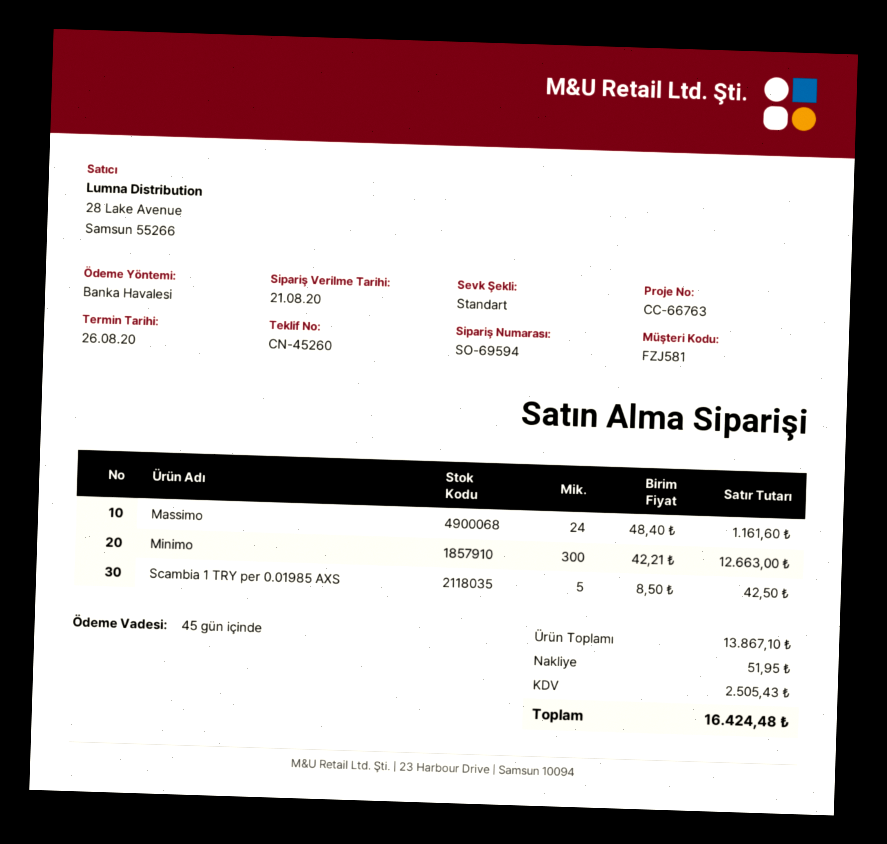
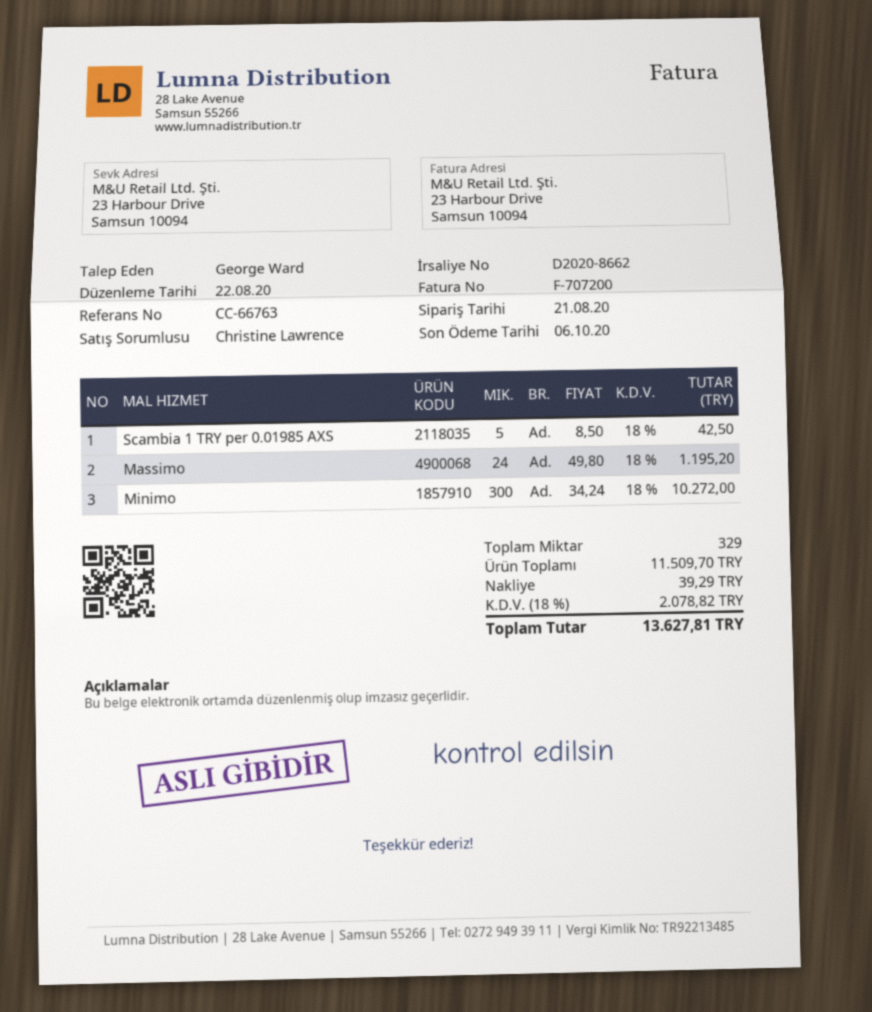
Massimo: 24 x 48.40 = 1161.60 -> 24 x 49.80 = 1195.20
Minimo: 300 x 42.21 = 12663.00 -> 300 x 34.24 = 10272.00
subtotal: 13867.10 -> 11509.70
shipping: 51.95 -> 39.29
tax: 2505.43 -> 2078.82
total: 16424.48 -> 13627.81

